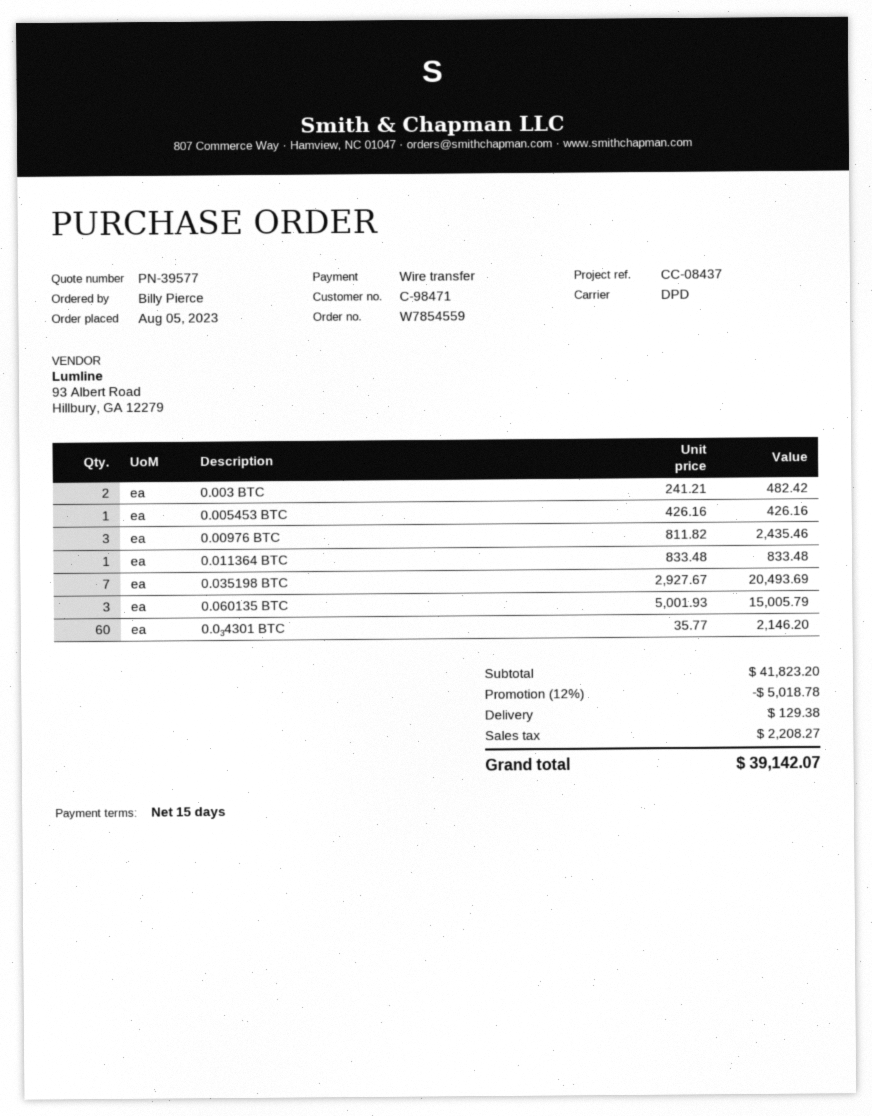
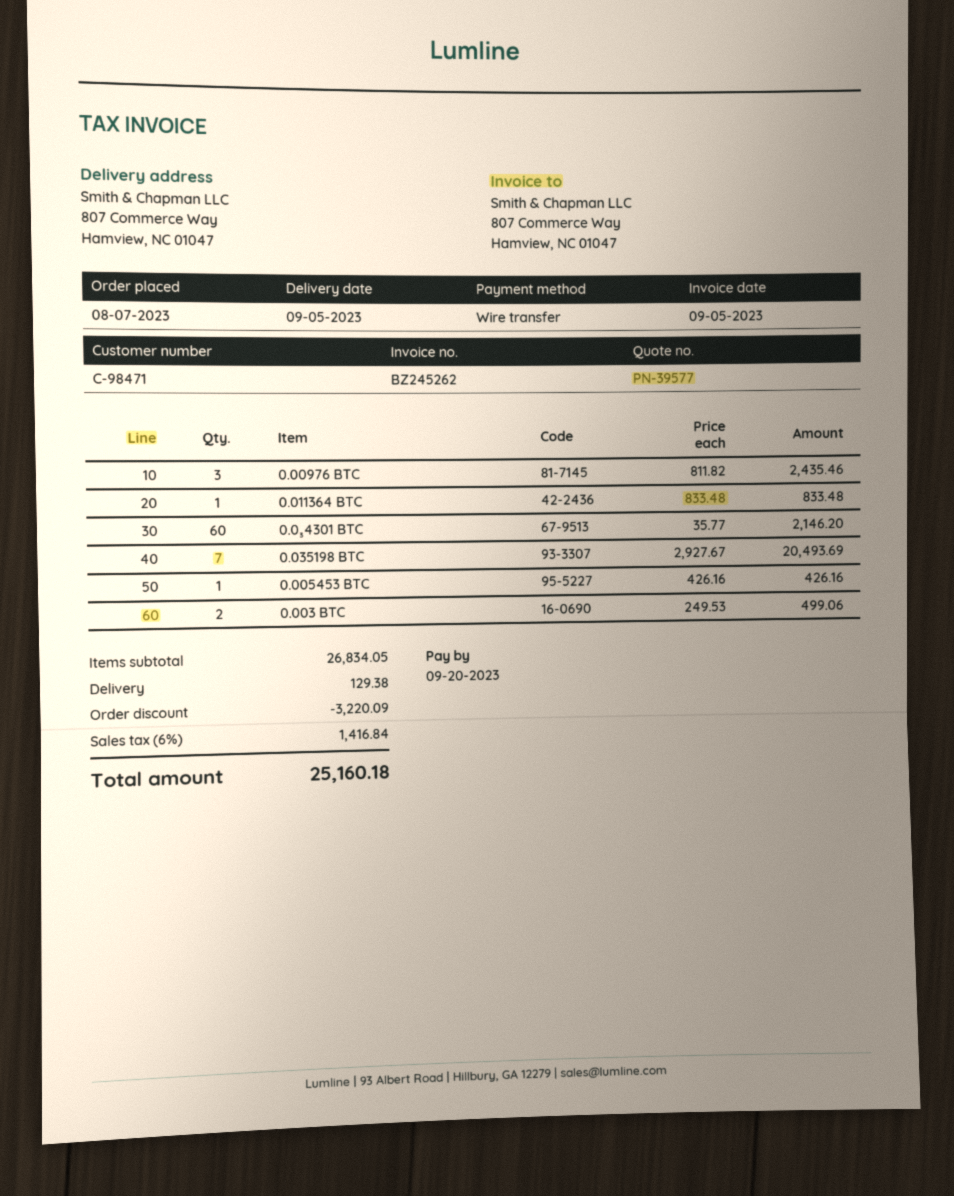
order date: 2023-08-05 -> 2023-08-07
0.003 BTC: 2 x 241.21 = 482.42 -> 2 x 249.53 = 499.06
0.060135 BTC: 3 x 5001.93 = 15005.79 -> none
subtotal: 41823.20 -> 26834.05
discount: 5018.78 -> 3220.09
tax: 2208.27 -> 1416.84
total: 39142.07 -> 25160.18

